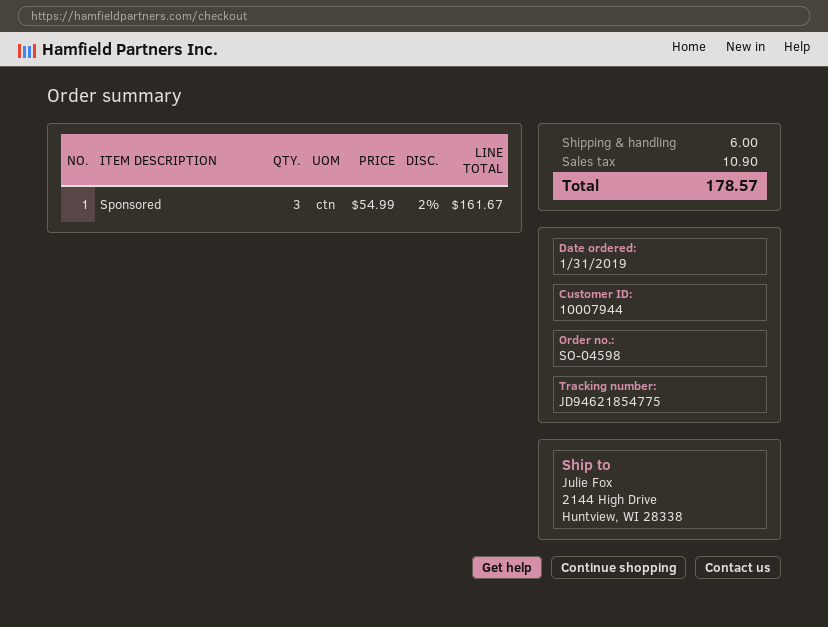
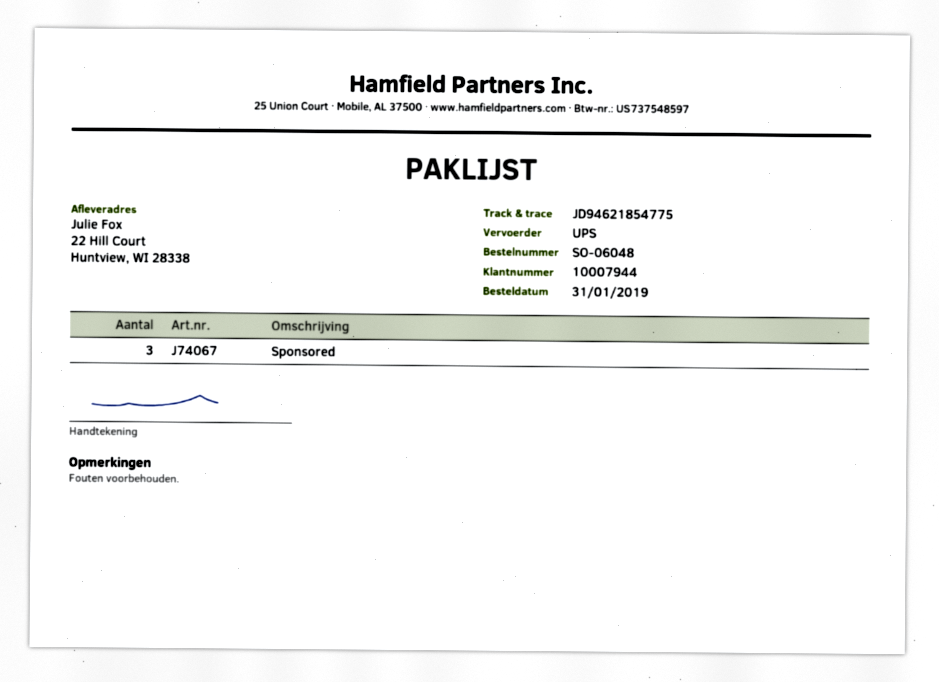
order number: SO-04598 -> SO-06048
ship to: 2144 High Drive, Huntview, WI 28338 -> 22 Hill Court, Huntview, WI 28338

